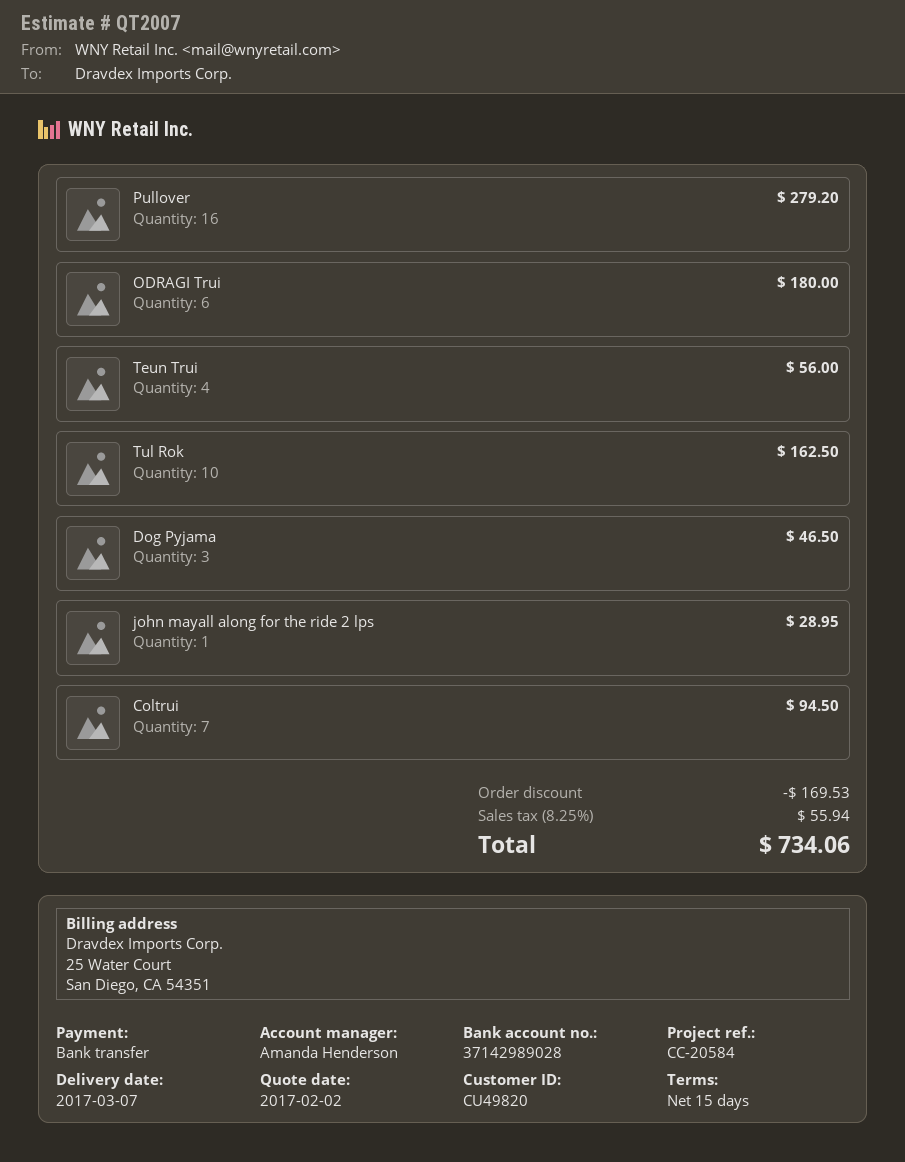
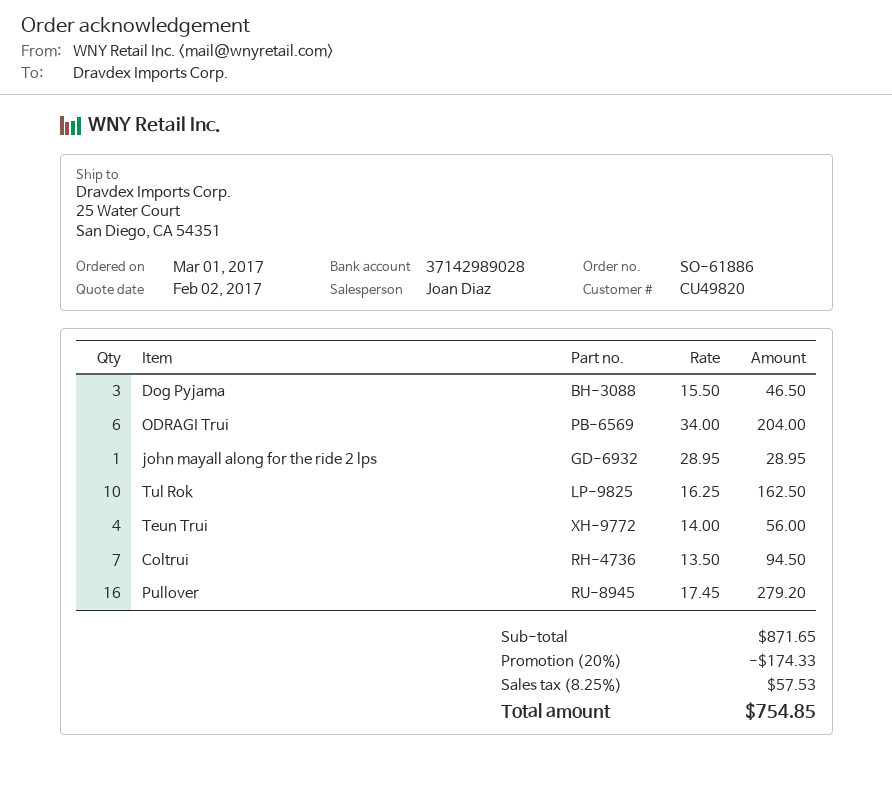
sales rep: Amanda Henderson -> Joan Diaz
ODRAGI Trui: 6 for 180.00 -> 6 for 204.00
discount: 169.53 -> 174.33
tax: 8.25% = 55.94 -> 8.25% = 57.53
total: 734.06 -> 754.85

